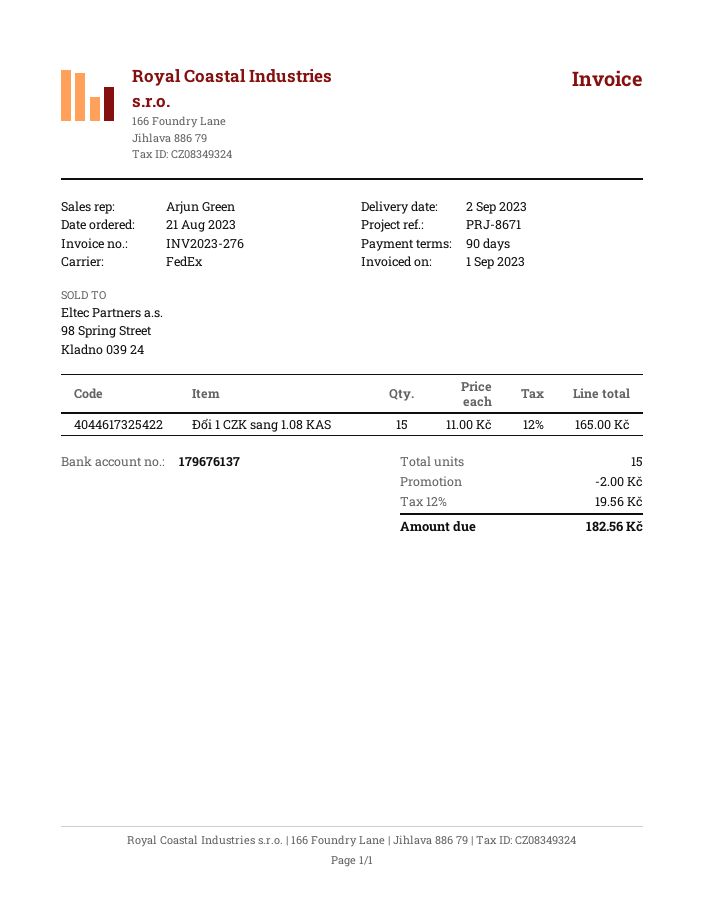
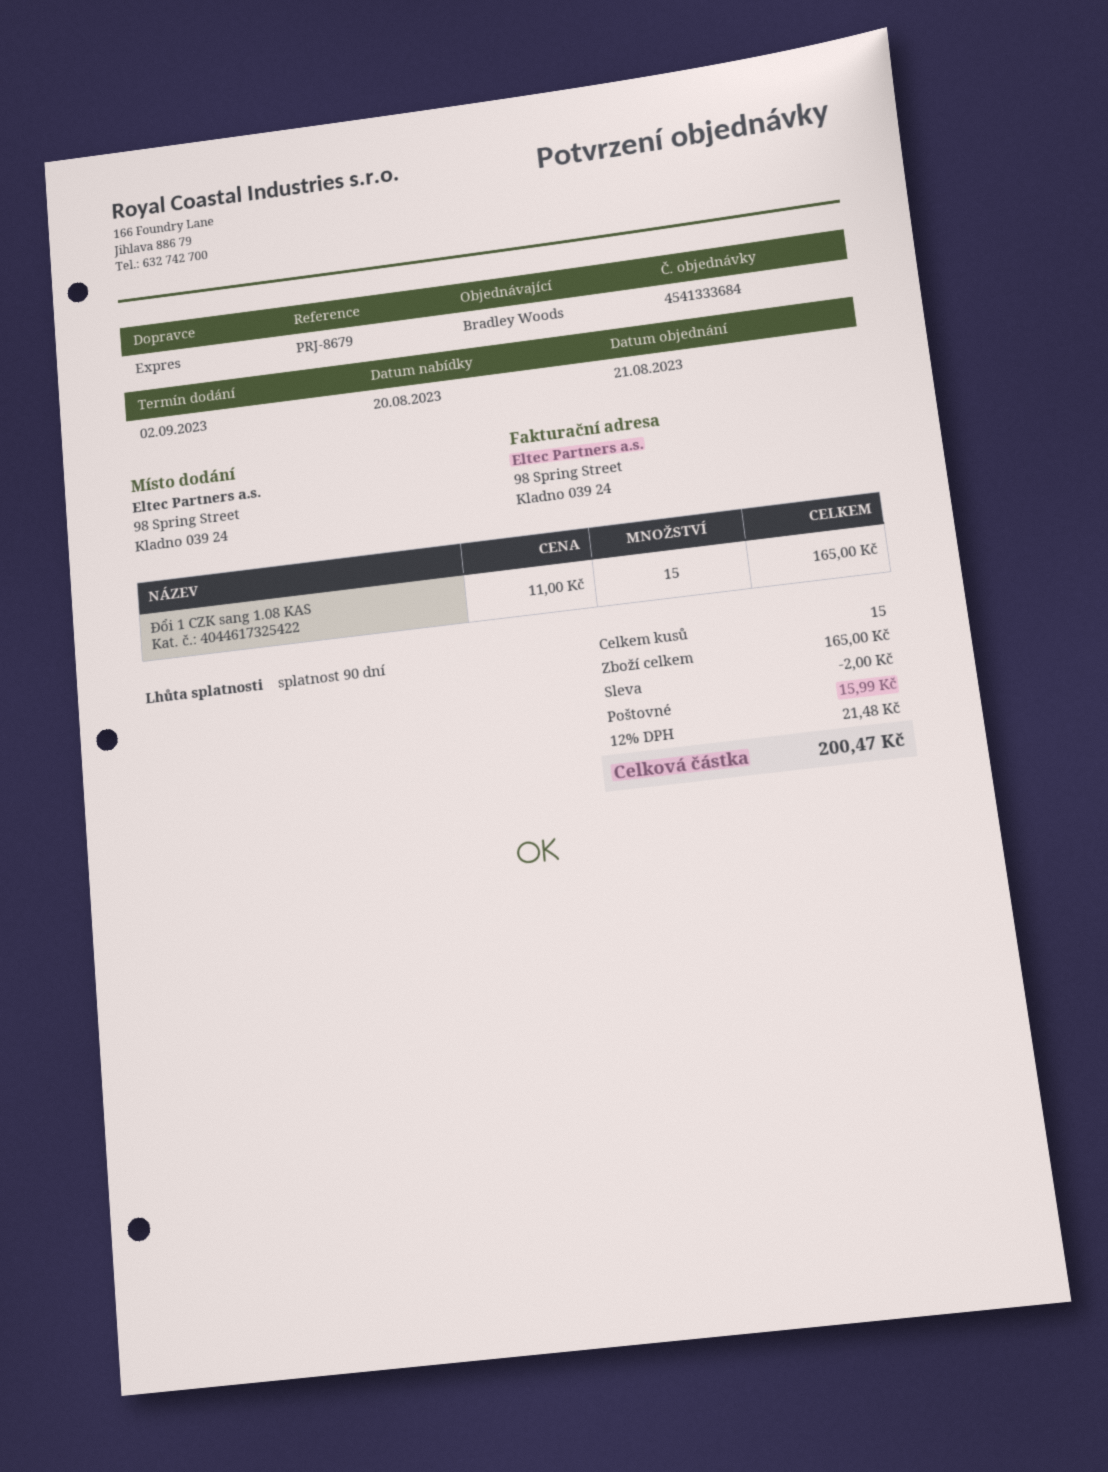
reference: PRJ-8671 -> PRJ-8679
shipping method: FedEx -> express
shipping: none -> 15.99
tax: 12% = 19.56 -> 12% = 21.48
total: 182.56 -> 200.47

